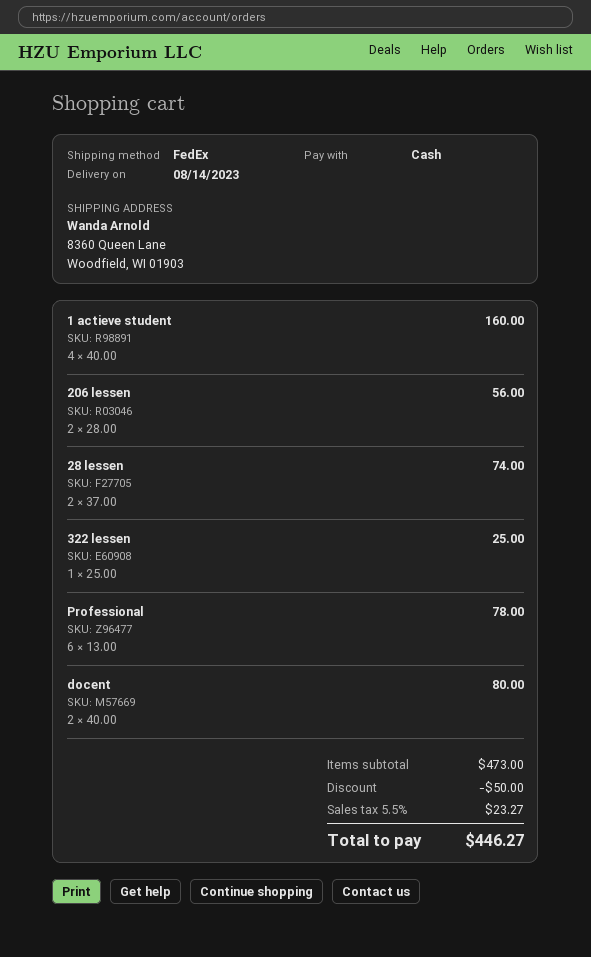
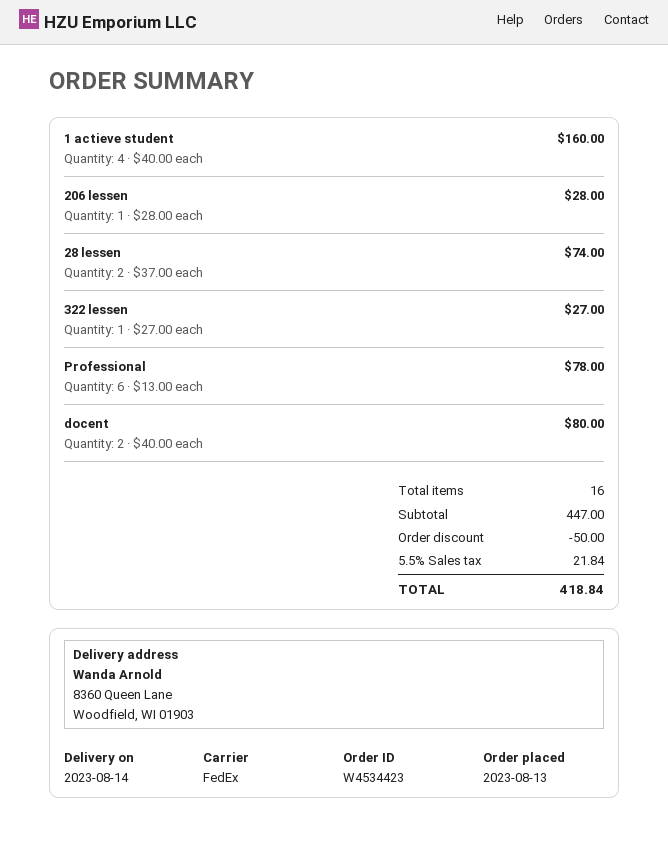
206 lessen: 2 x 28.00 = 56.00 -> 1 x 28.00 = 28.00
322 lessen: 1 x 25.00 = 25.00 -> 1 x 27.00 = 27.00
subtotal: 473.00 -> 447.00
tax: 5.5% = 23.27 -> 5.5% = 21.84
total: 446.27 -> 418.84

